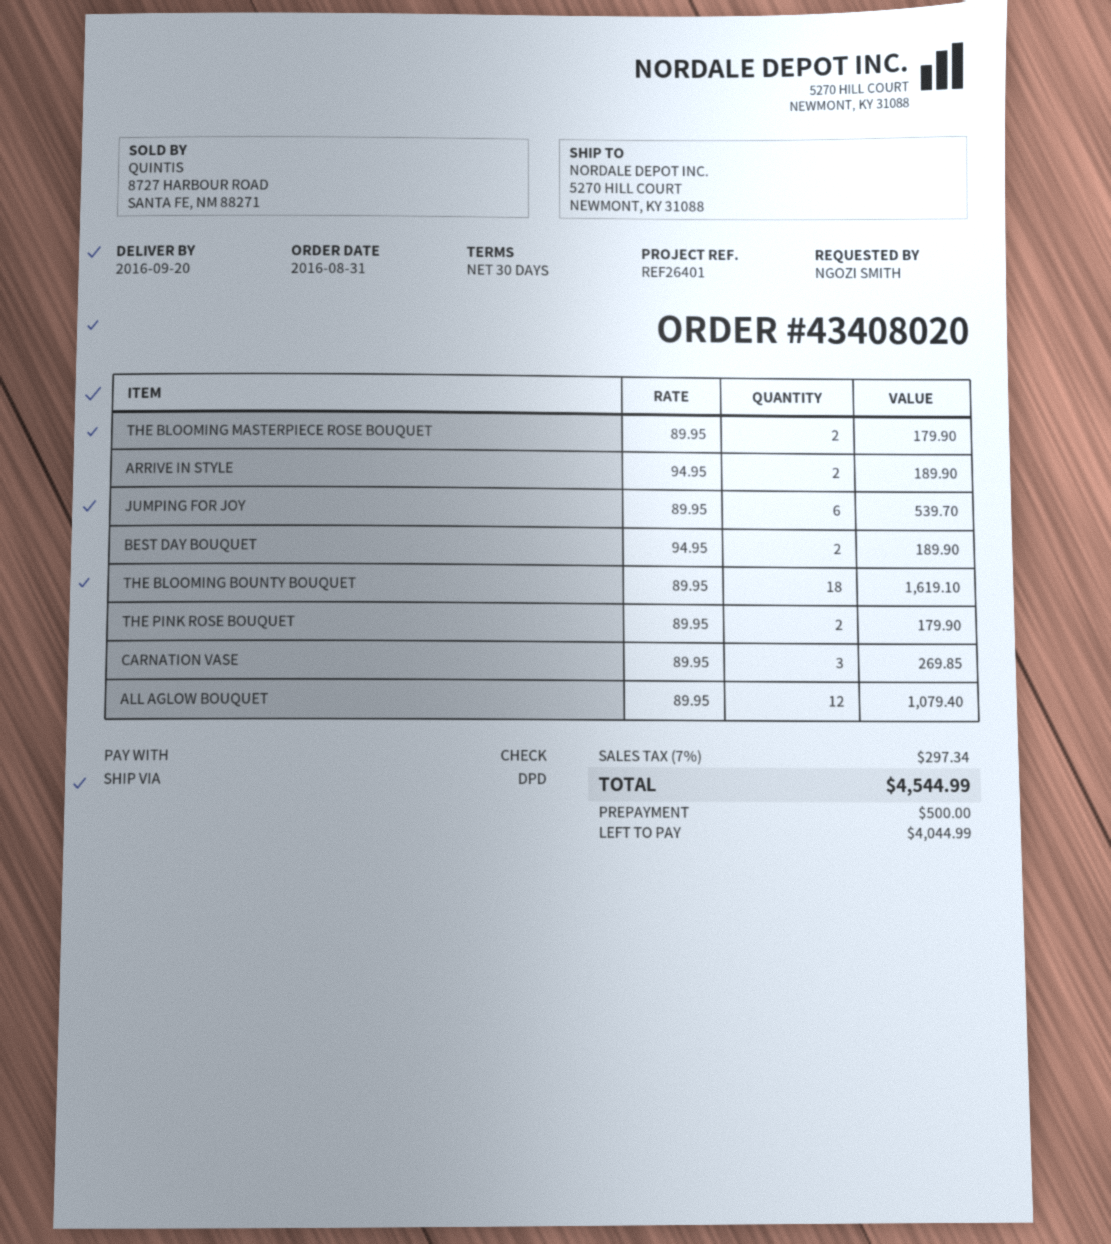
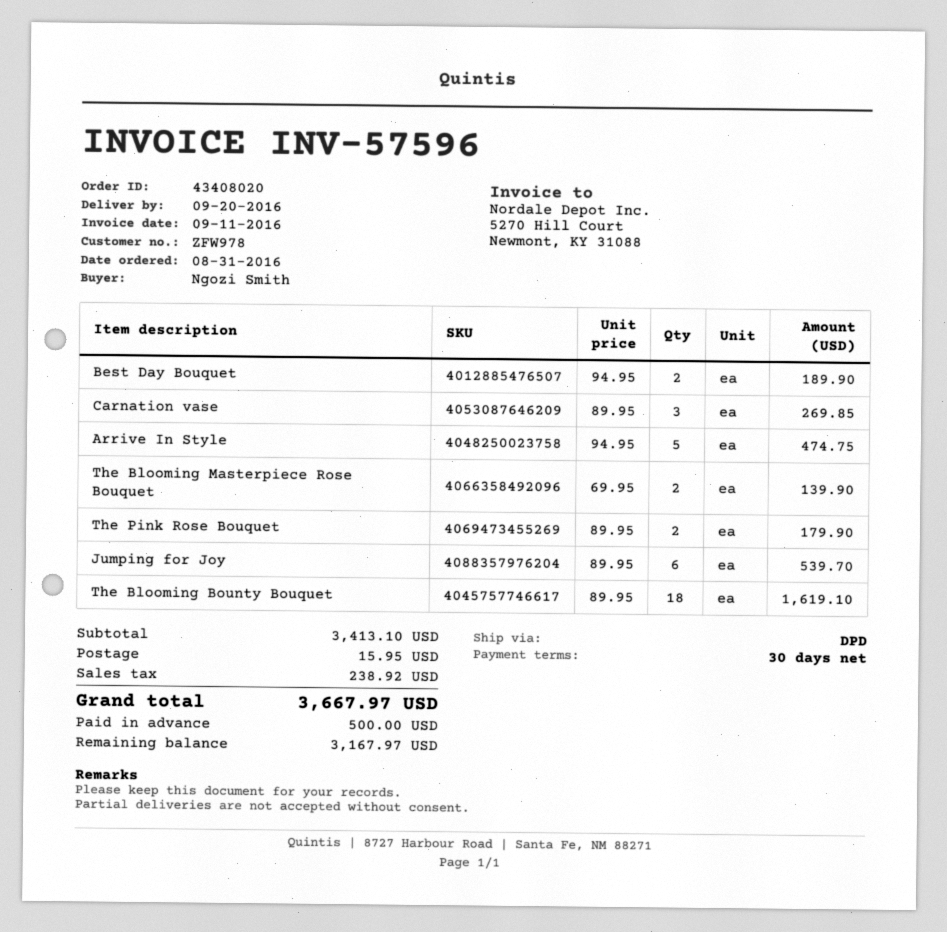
THE BLOOMING MASTERPIECE ROSE BOUQUET: 2 x 89.95 = 179.90 -> 2 x 69.95 = 139.90
ARRIVE IN STYLE: 2 x 94.95 = 189.90 -> 5 x 94.95 = 474.75
ALL AGLOW BOUQUET: 12 x 89.95 = 1079.40 -> none
shipping: none -> 15.95
tax: 297.34 -> 238.92
total: 4544.99 -> 3667.97
balance: 4044.99 -> 3167.97

